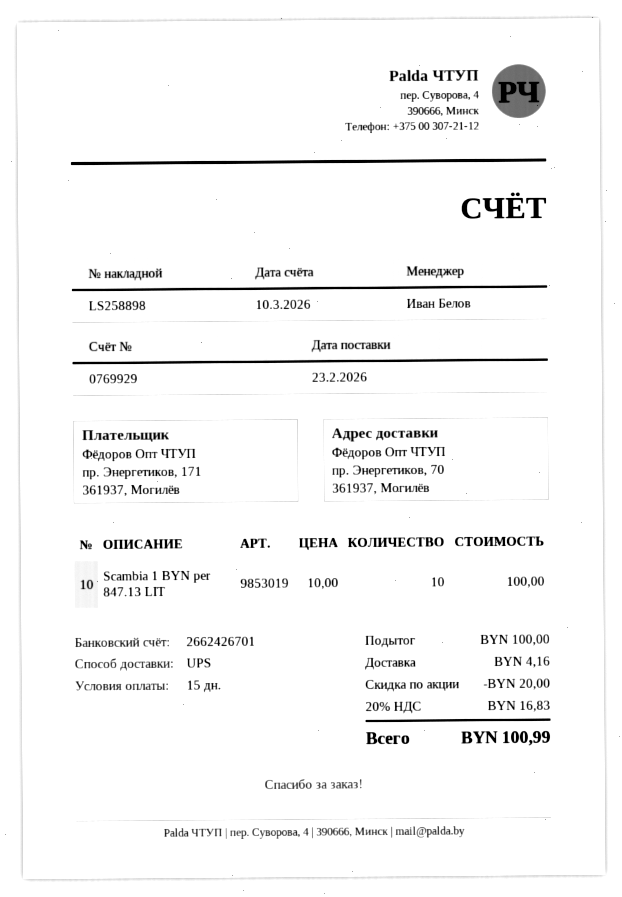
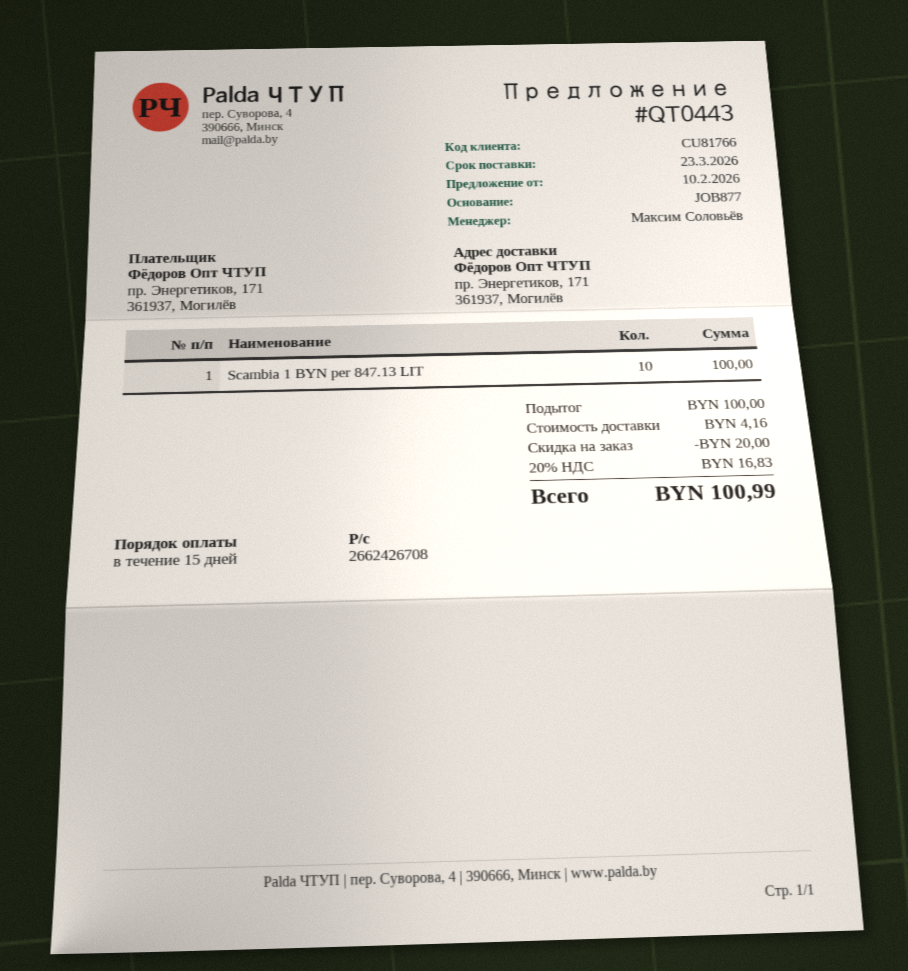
delivery date: 2026-02-23 -> 2026-03-23
sales rep: Иван Белов -> Максим Соловьёв
bank account: 2662426701 -> 2662426708
ship to: пр. Энергетиков, 70, 361937, Могилёв -> пр. Энергетиков, 171, 361937, Могилёв

